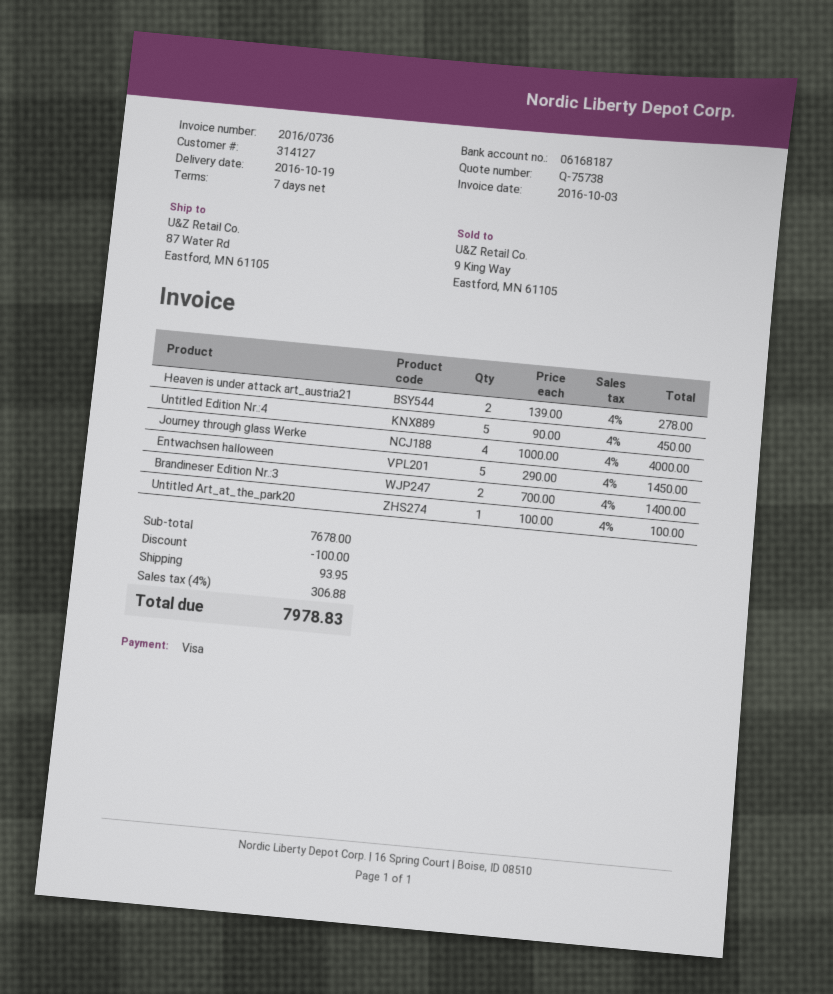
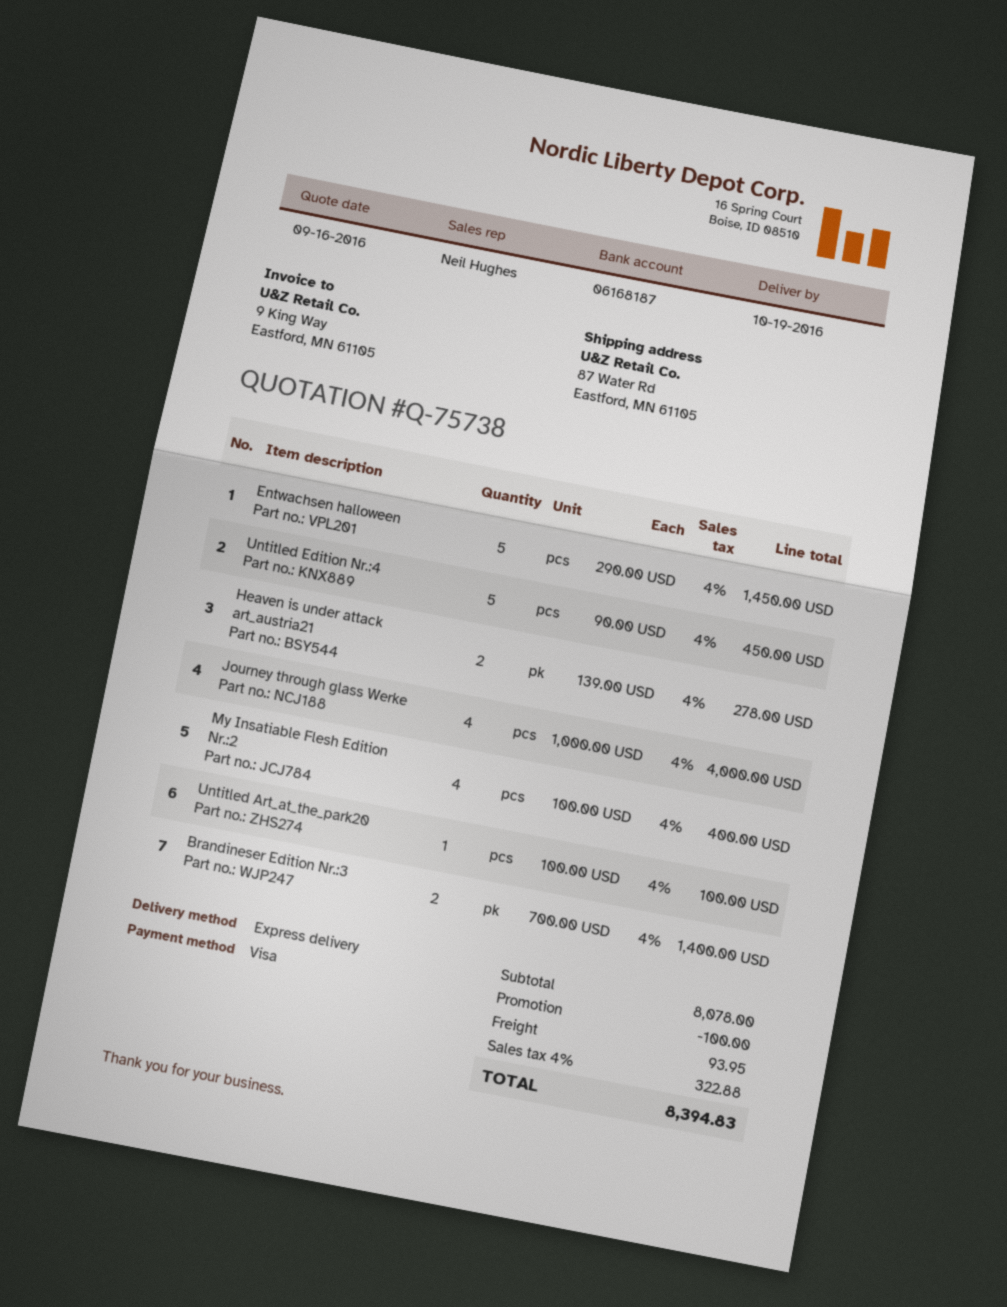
My Insatiable Flesh Edition Nr.:2: none -> 4 x 100.00 = 400.00
subtotal: 7678.00 -> 8078.00
tax: 4% = 306.88 -> 4% = 322.88
total: 7978.83 -> 8394.83

